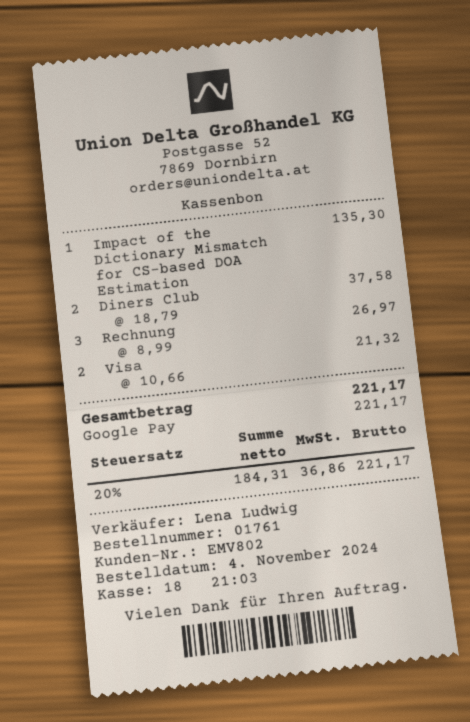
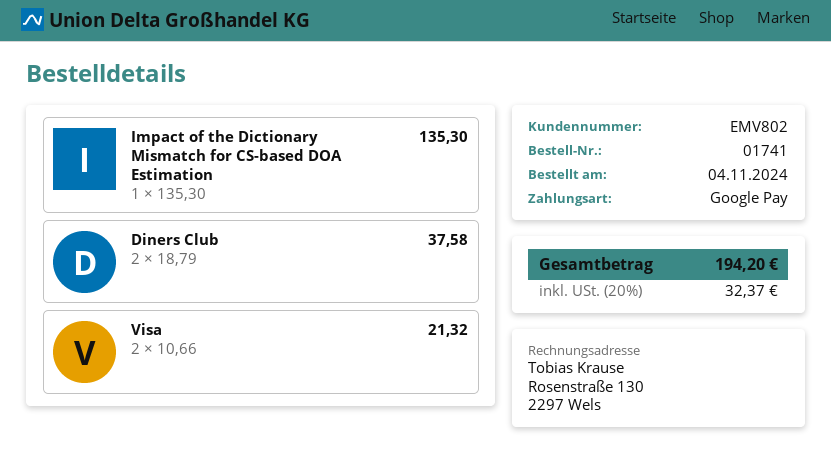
order number: 01761 -> 01741
Rechnung: 3 x 8.99 = 26.97 -> none
tax: 20% = 36.86 -> 20% = 32.37
total: 221.17 -> 194.20

